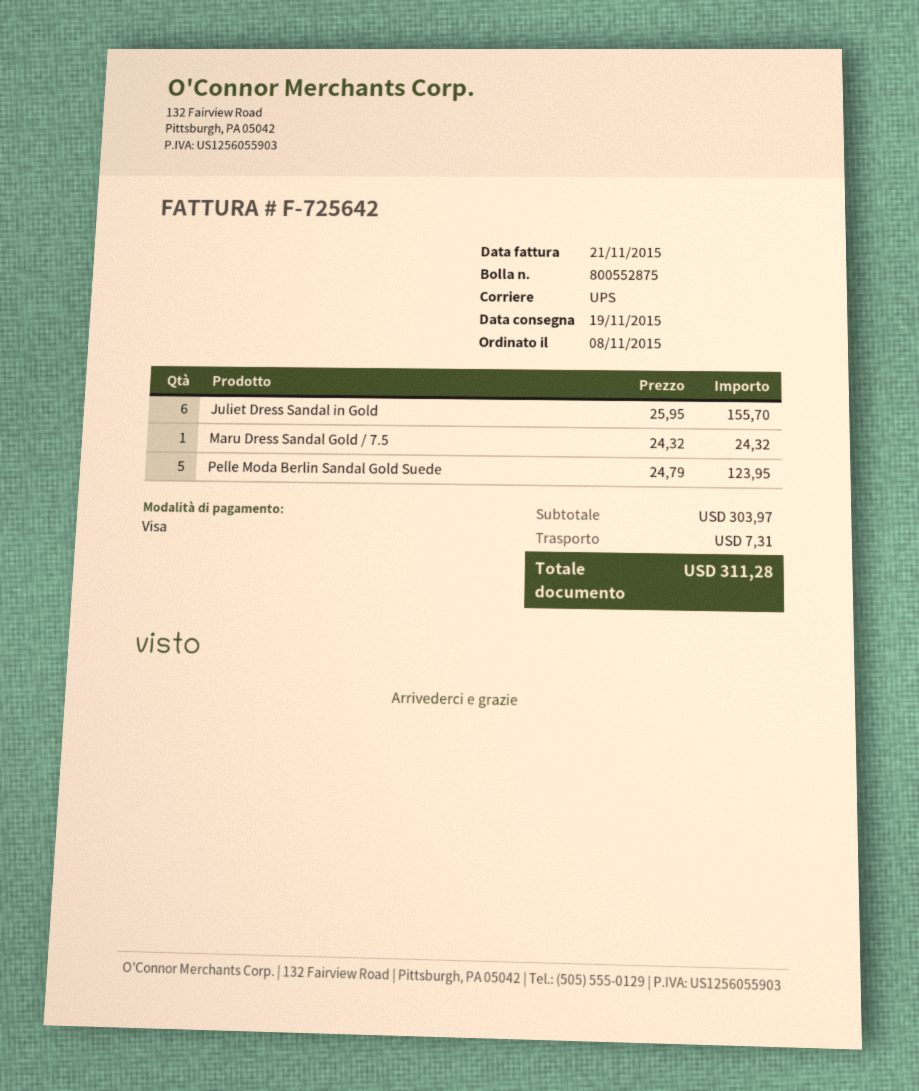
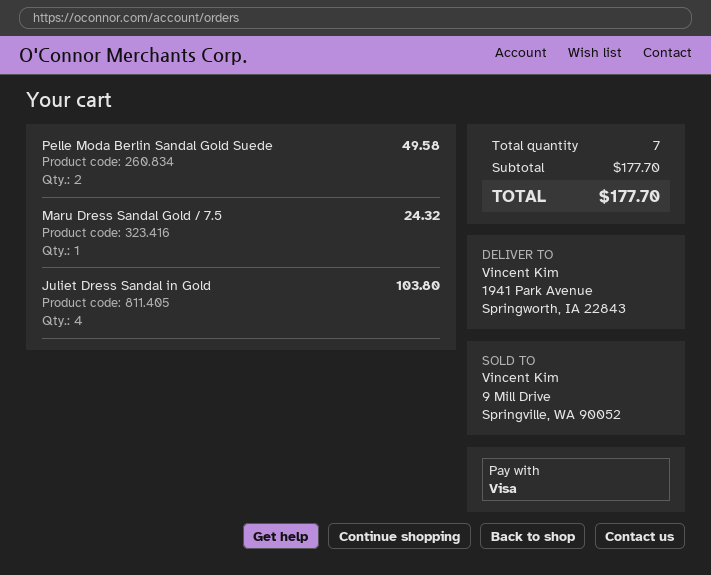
Juliet Dress Sandal in Gold: 6 for 155.70 -> 4 for 103.80
Pelle Moda Berlin Sandal Gold Suede: 5 for 123.95 -> 2 for 49.58
subtotal: 303.97 -> 177.70
shipping: 7.31 -> none
total: 311.28 -> 177.70

